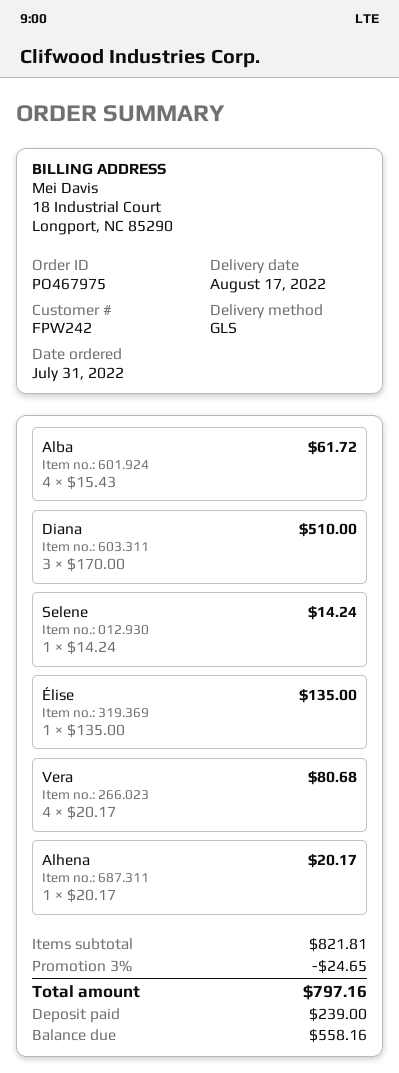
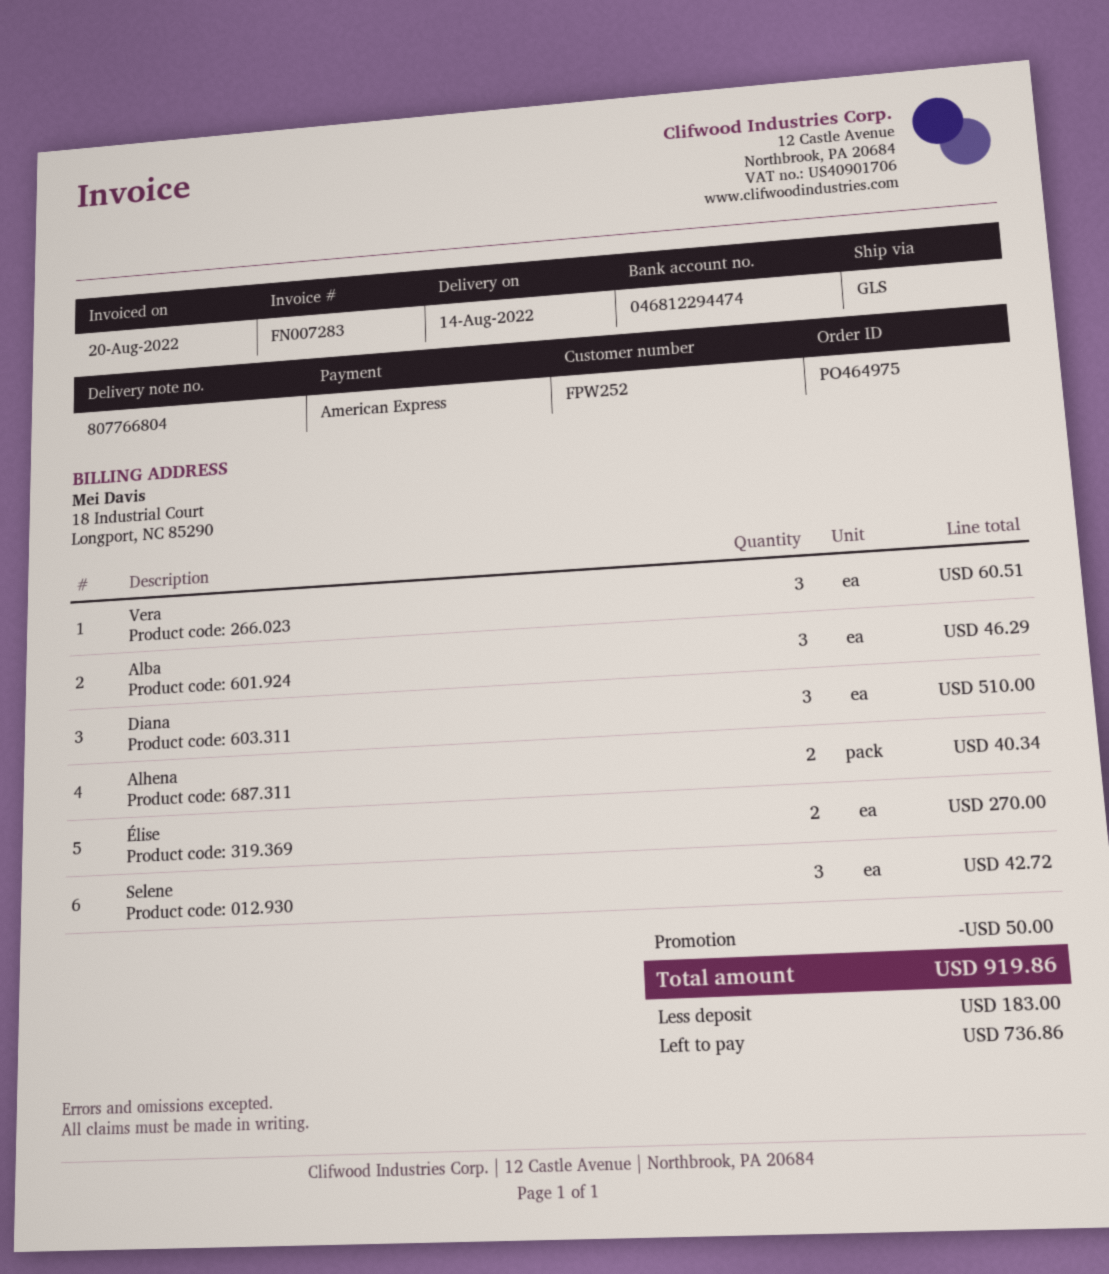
order number: PO467975 -> PO464975
delivery date: 2022-08-17 -> 2022-08-14
customer number: FPW242 -> FPW252
Alba: 4 for 61.72 -> 3 for 46.29
Selene: 1 for 14.24 -> 3 for 42.72
Élise: 1 for 135.00 -> 2 for 270.00
Vera: 4 for 80.68 -> 3 for 60.51
Alhena: 1 for 20.17 -> 2 for 40.34
discount: 24.65 -> 50.00
total: 797.16 -> 919.86
deposit: 239.00 -> 183.00
balance: 558.16 -> 736.86

